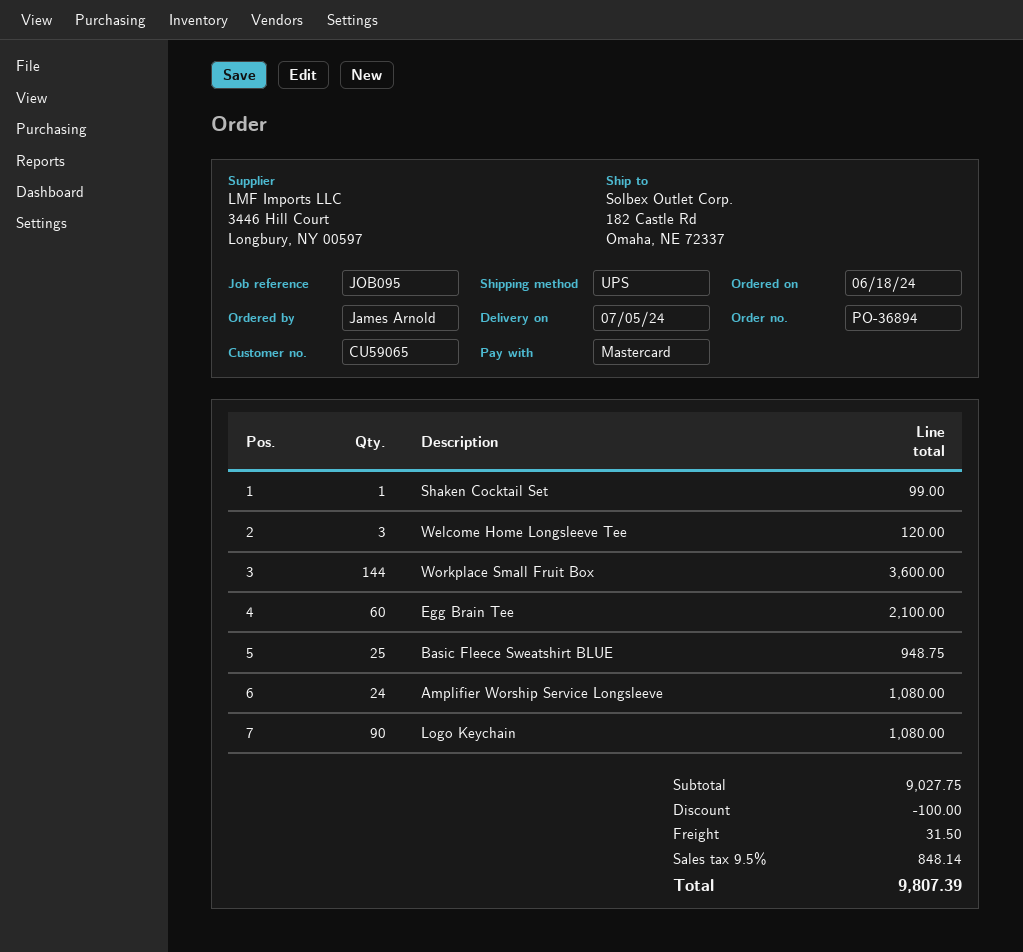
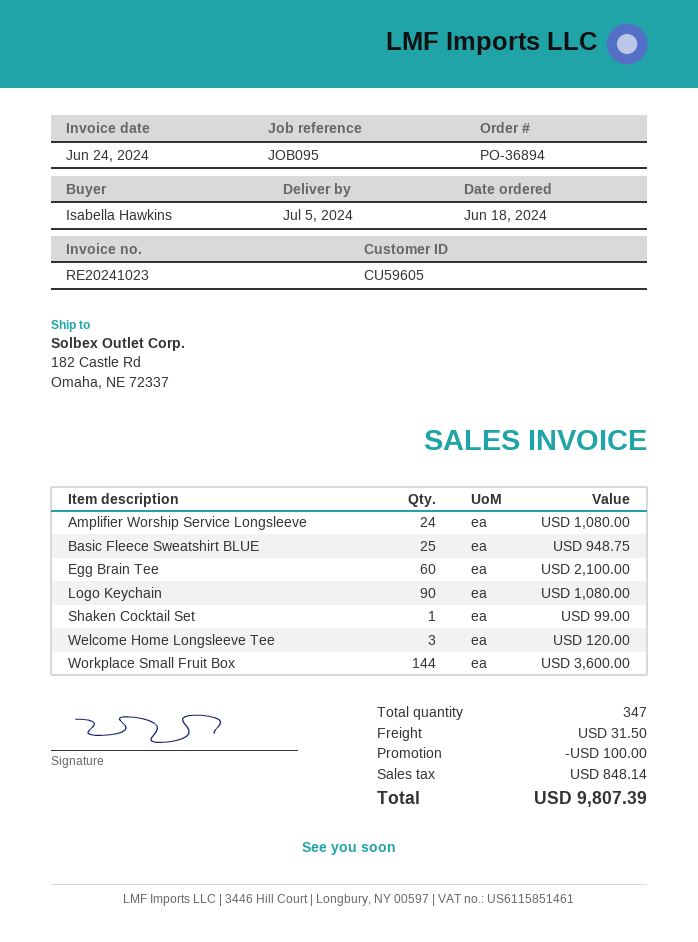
customer number: CU59065 -> CU59605
ordered by: James Arnold -> Isabella Hawkins

